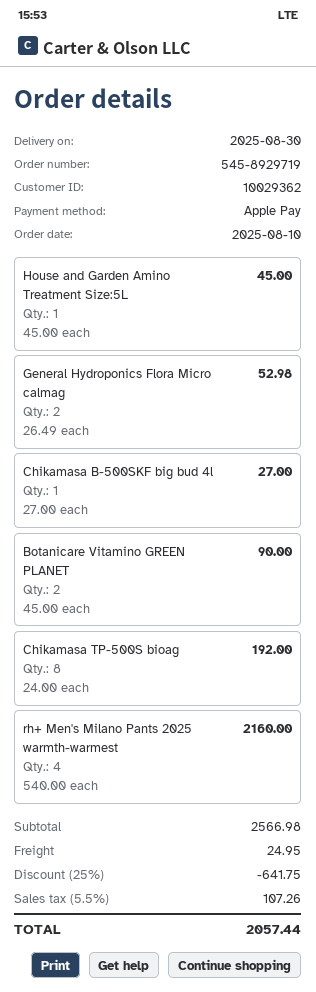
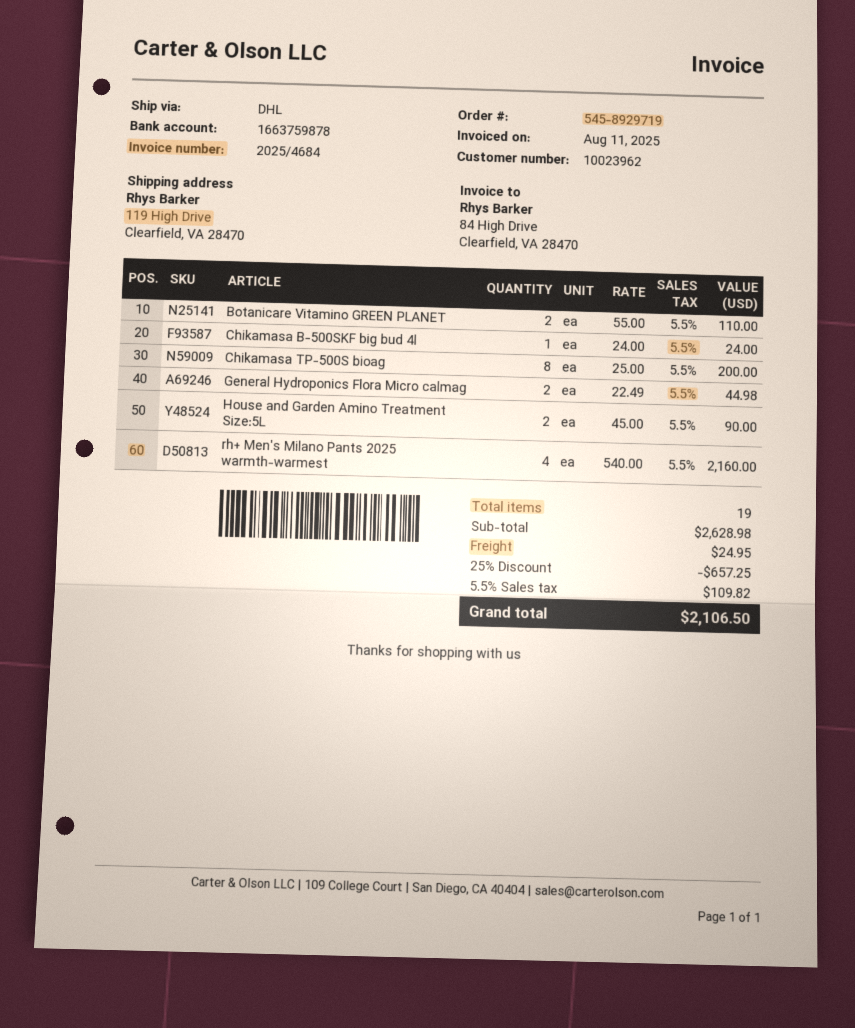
customer number: 10029362 -> 10023962
House and Garden Amino Treatment Size:5L: 1 x 45.00 = 45.00 -> 2 x 45.00 = 90.00
General Hydroponics Flora Micro calmag: 2 x 26.49 = 52.98 -> 2 x 22.49 = 44.98
Chikamasa B-500SKF big bud 4l: 1 x 27.00 = 27.00 -> 1 x 24.00 = 24.00
Botanicare Vitamino GREEN PLANET: 2 x 45.00 = 90.00 -> 2 x 55.00 = 110.00
Chikamasa TP-500S bioag: 8 x 24.00 = 192.00 -> 8 x 25.00 = 200.00
subtotal: 2566.98 -> 2628.98
discount: 25% = 641.75 -> 25% = 657.25
tax: 5.5% = 107.26 -> 5.5% = 109.82
total: 2057.44 -> 2106.50

